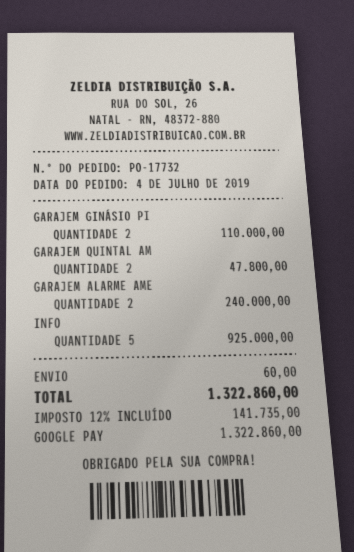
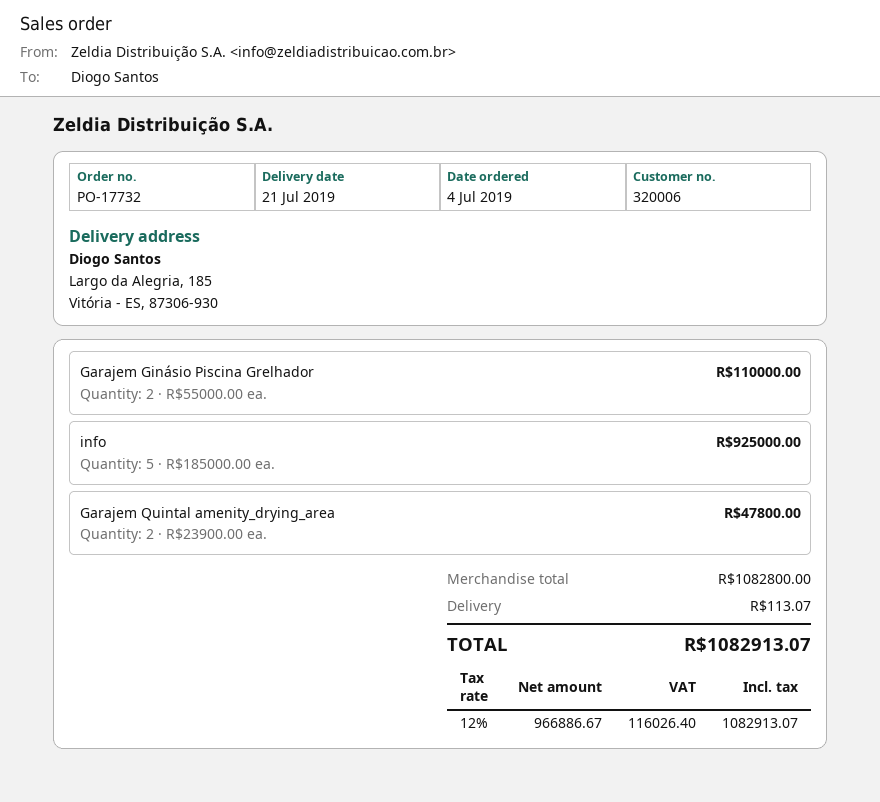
GARAJEM ALARME AME: 2 for 240000.00 -> none
shipping: 60.00 -> 113.07
tax: 12% = 141735.00 -> 12% = 116026.40
total: 1322860.00 -> 1082913.07

